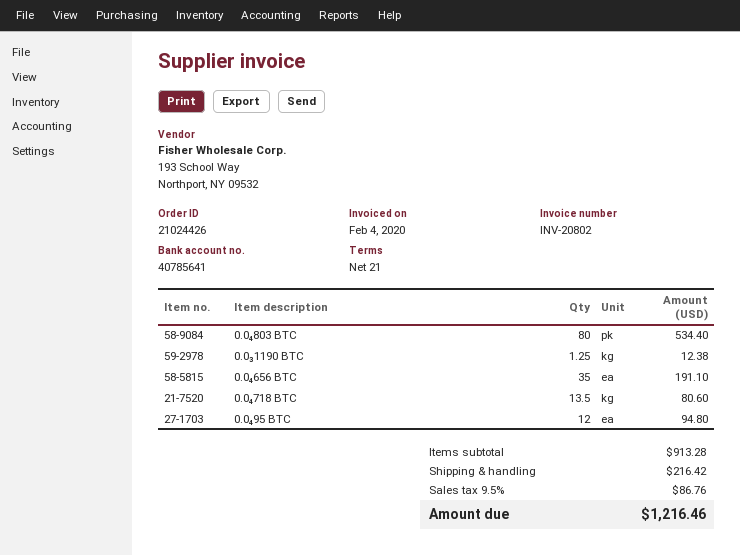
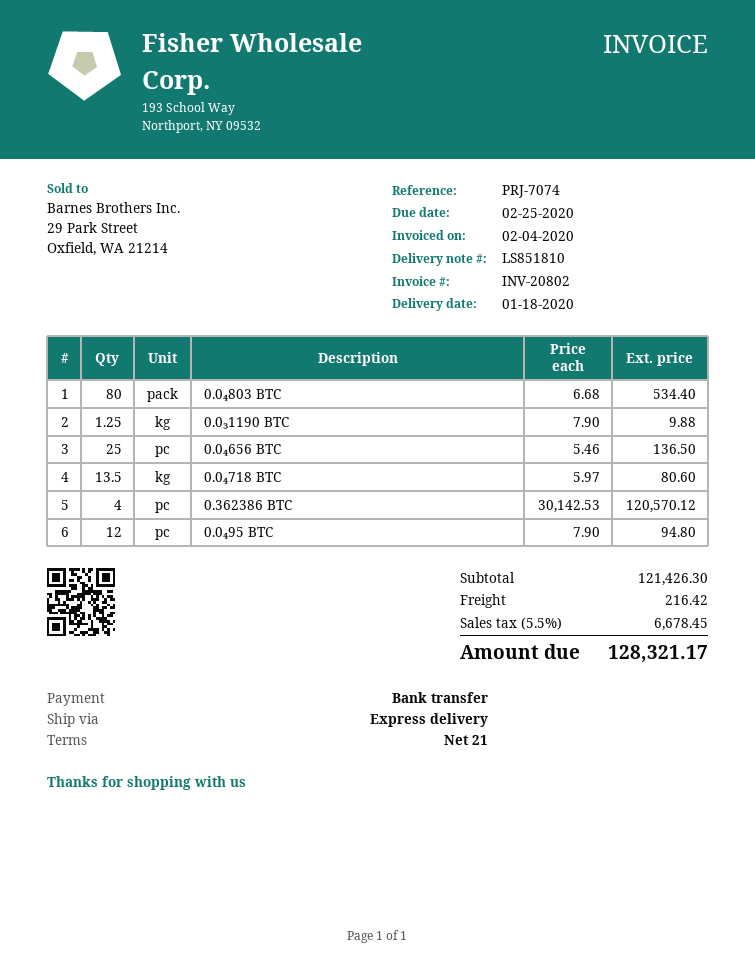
0.0₃1190 BTC: 1.25 for 12.38 -> 1.25 for 9.88
0.0₄656 BTC: 35 for 191.10 -> 25 for 136.50
0.362386 BTC: none -> 4 for 120570.12
subtotal: 913.28 -> 121426.30
tax: 9.5% = 86.76 -> 5.5% = 6678.45
total: 1216.46 -> 128321.17

